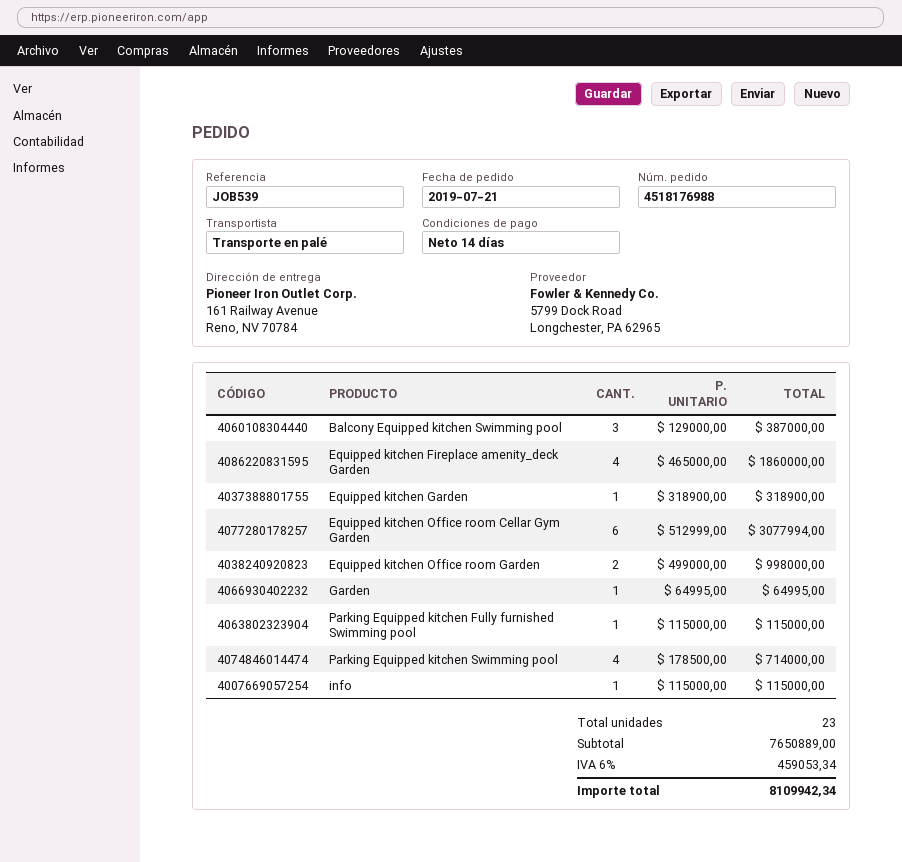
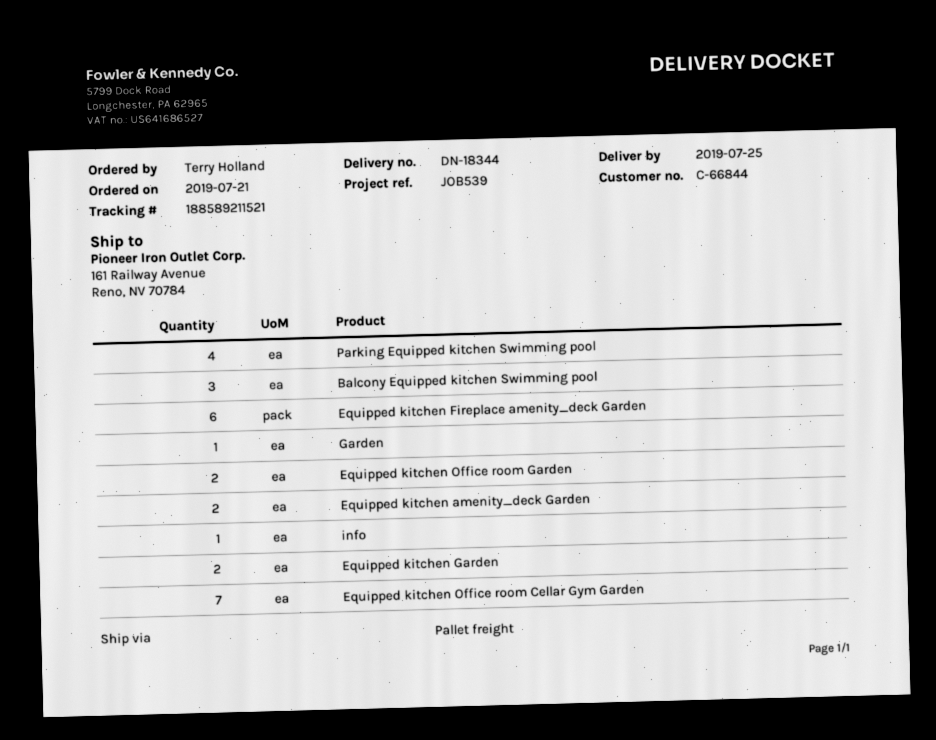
Equipped kitchen Fireplace amenity_deck Garden: 4 -> 6
Equipped kitchen Garden: 1 -> 2
Equipped kitchen Office room Cellar Gym Garden: 6 -> 7
Parking Equipped kitchen Fully furnished Swimming pool: 1 -> none
Equipped kitchen amenity_deck Garden: none -> 2

